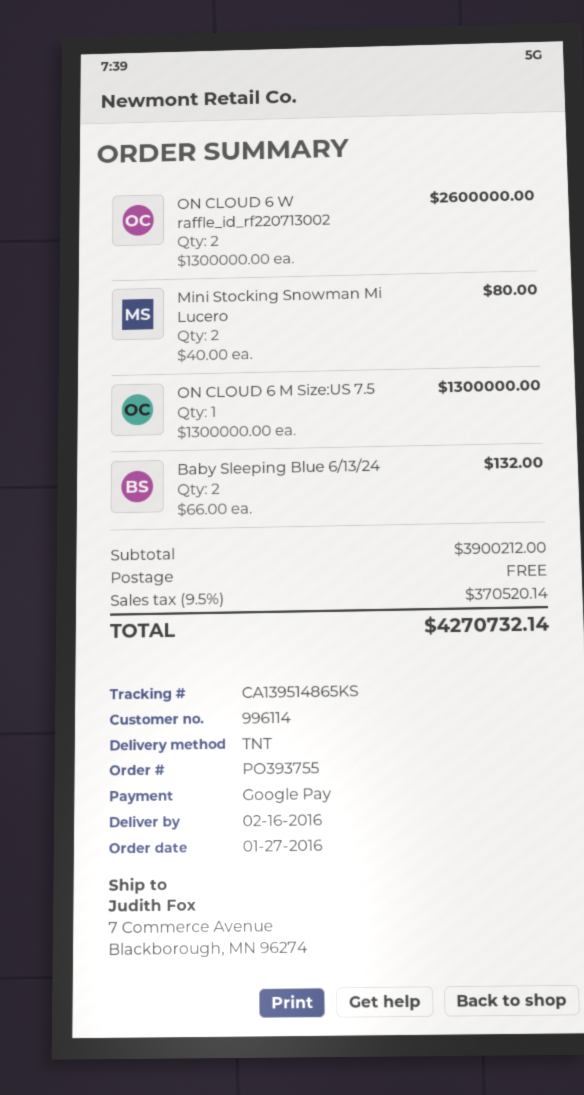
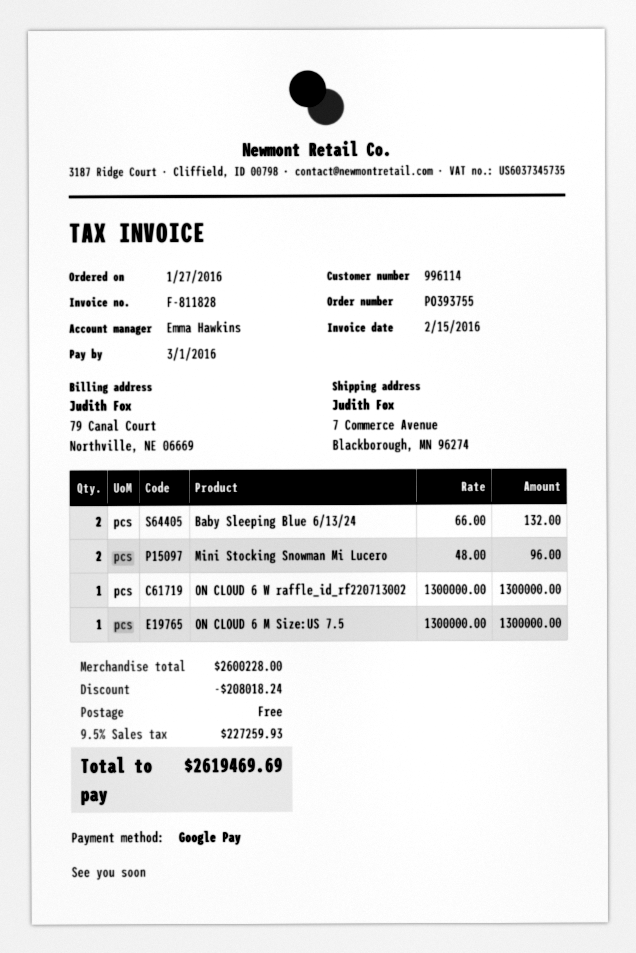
ON CLOUD 6 W raffle_id_rf220713002: 2 x 1300000.00 = 2600000.00 -> 1 x 1300000.00 = 1300000.00
Mini Stocking Snowman Mi Lucero: 2 x 40.00 = 80.00 -> 2 x 48.00 = 96.00
subtotal: 3900212.00 -> 2600228.00
discount: none -> 208018.24
tax: 9.5% = 370520.14 -> 9.5% = 227259.93
total: 4270732.14 -> 2619469.69

